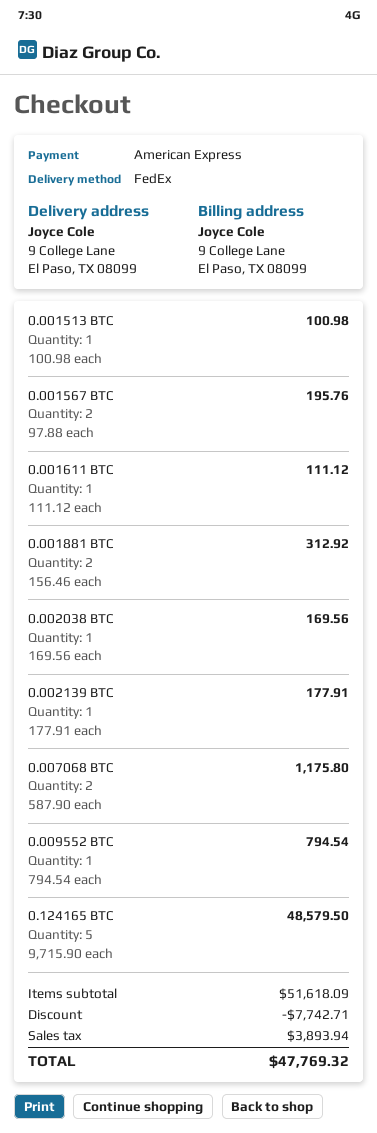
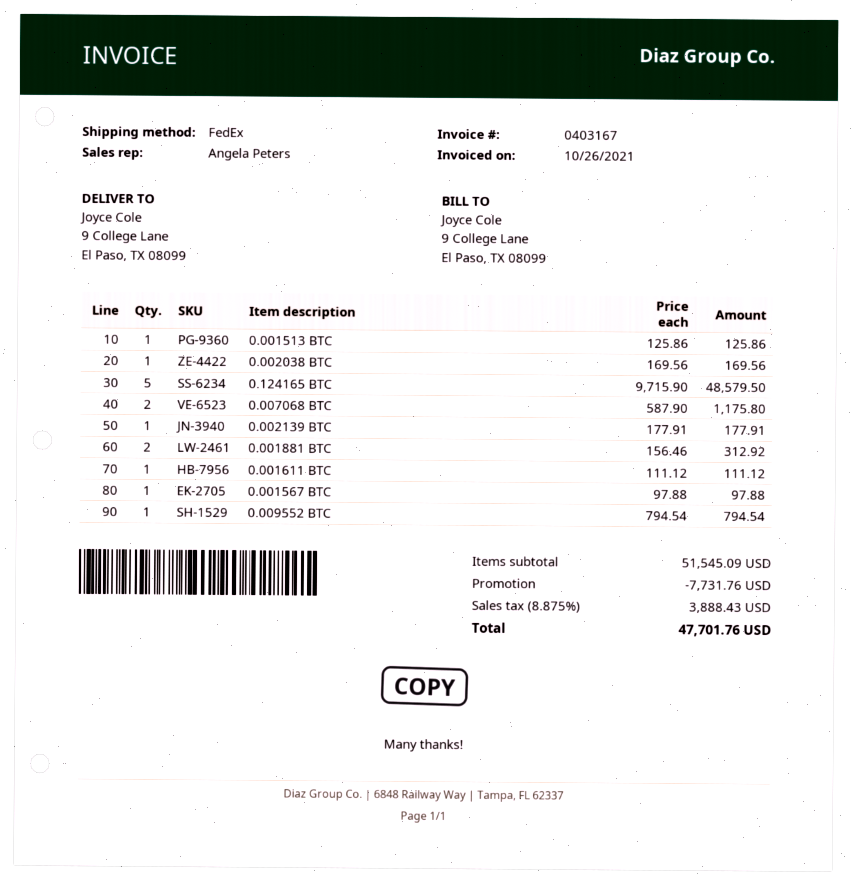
0.001513 BTC: 1 x 100.98 = 100.98 -> 1 x 125.86 = 125.86
0.001567 BTC: 2 x 97.88 = 195.76 -> 1 x 97.88 = 97.88
subtotal: 51618.09 -> 51545.09
discount: 7742.71 -> 7731.76
tax: 3893.94 -> 3888.43
total: 47769.32 -> 47701.76

